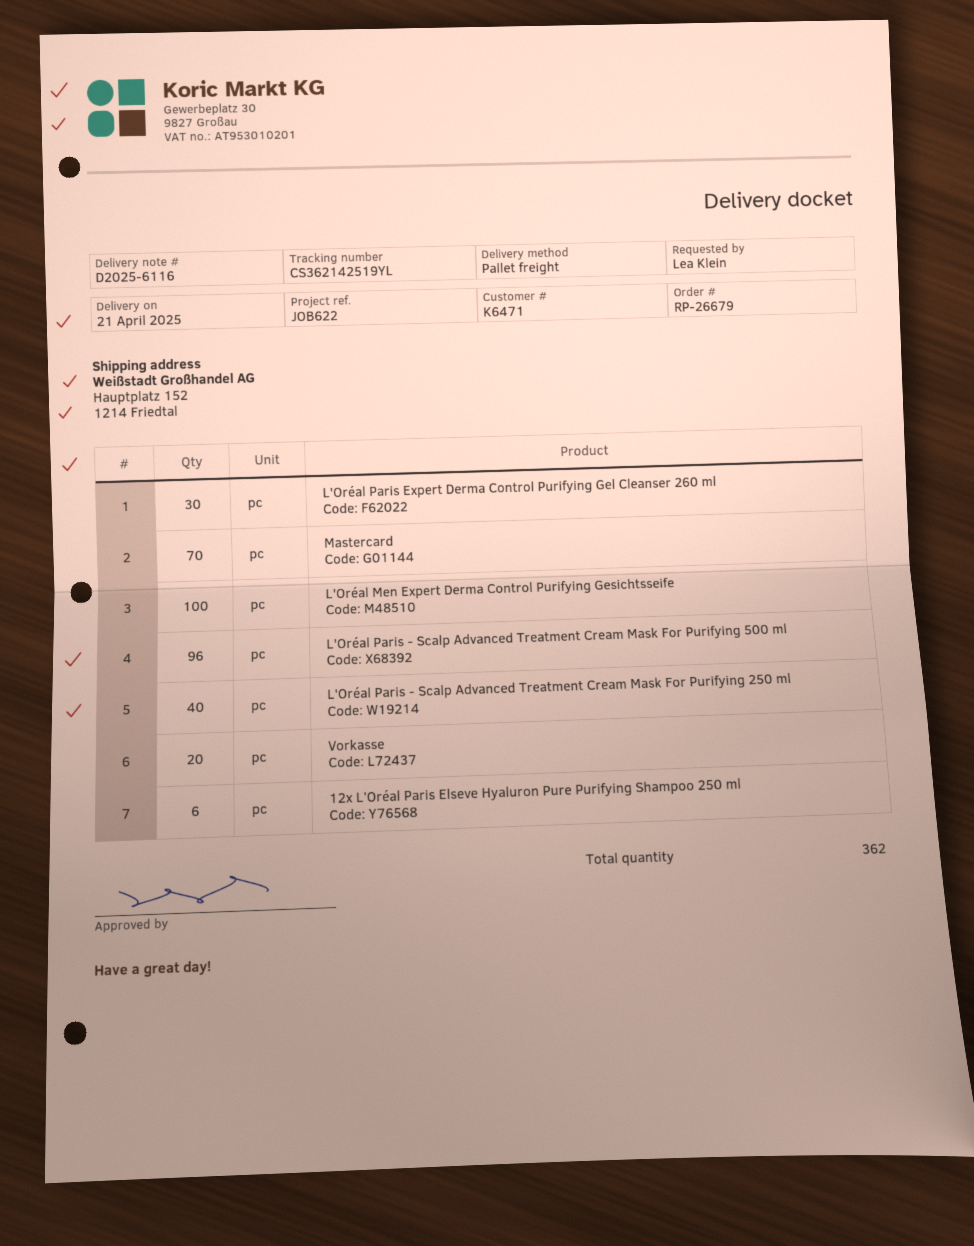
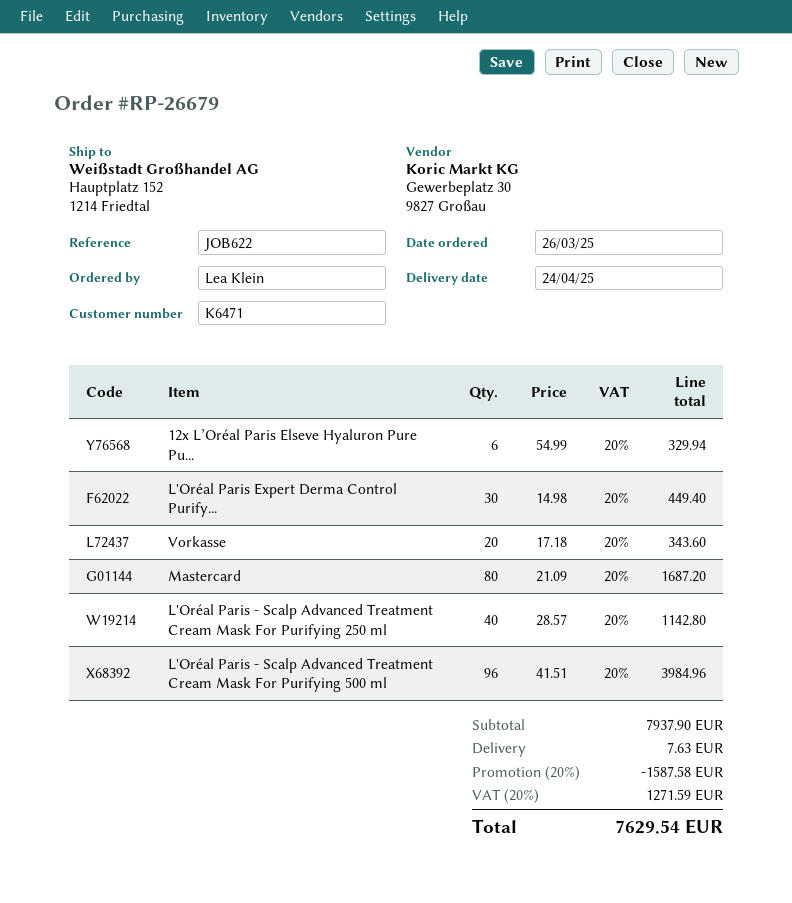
delivery date: 2025-04-21 -> 2025-04-24
Mastercard: 70 -> 80
L'Oréal Men Expert Derma Control Purifying Gesichtsseife: 100 -> none

